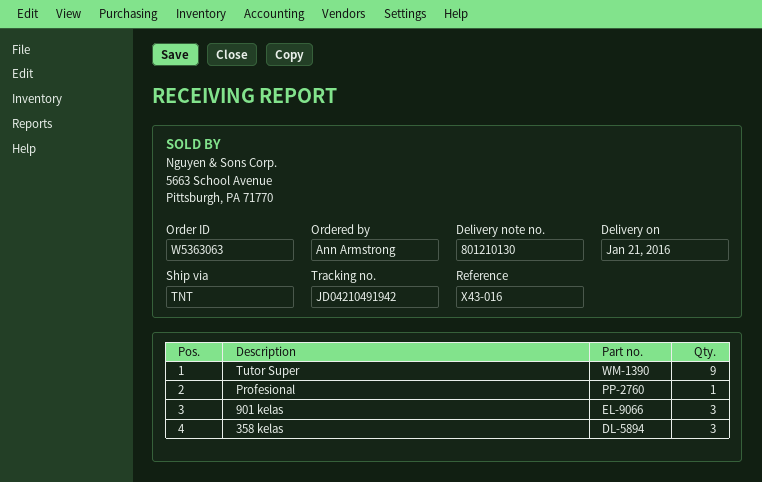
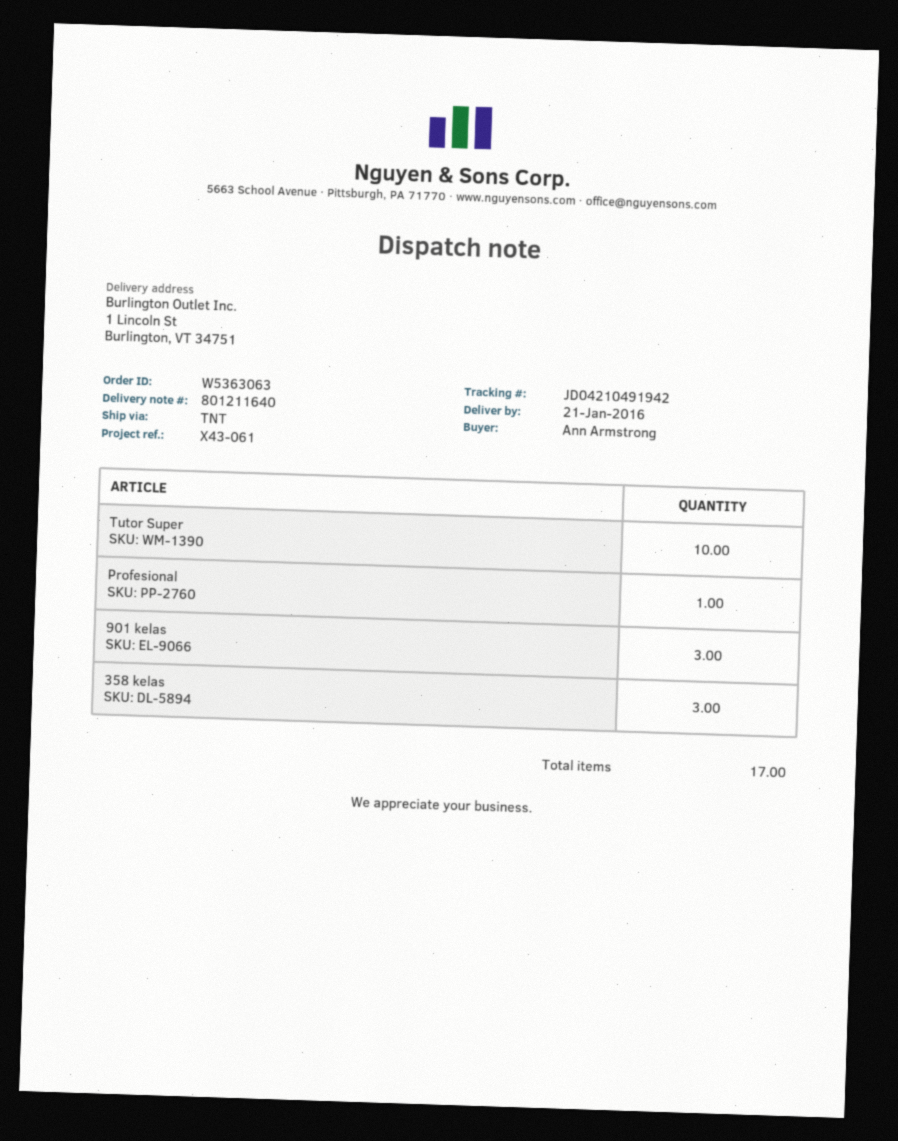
delivery note number: 801210130 -> 801211640
reference: X43-016 -> X43-061
Tutor Super: 9 -> 10

